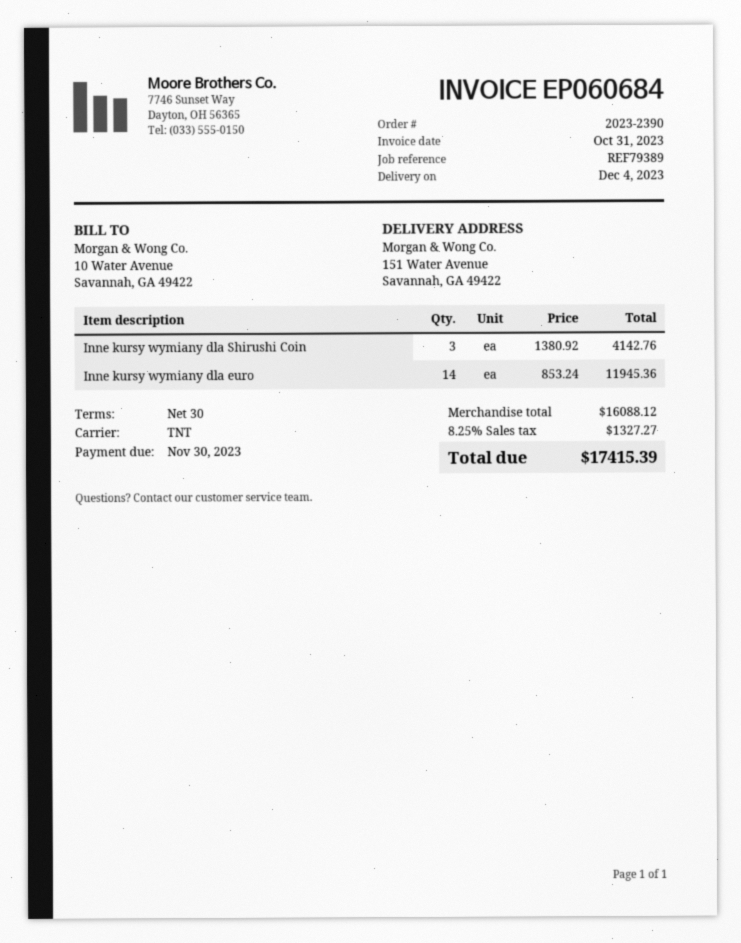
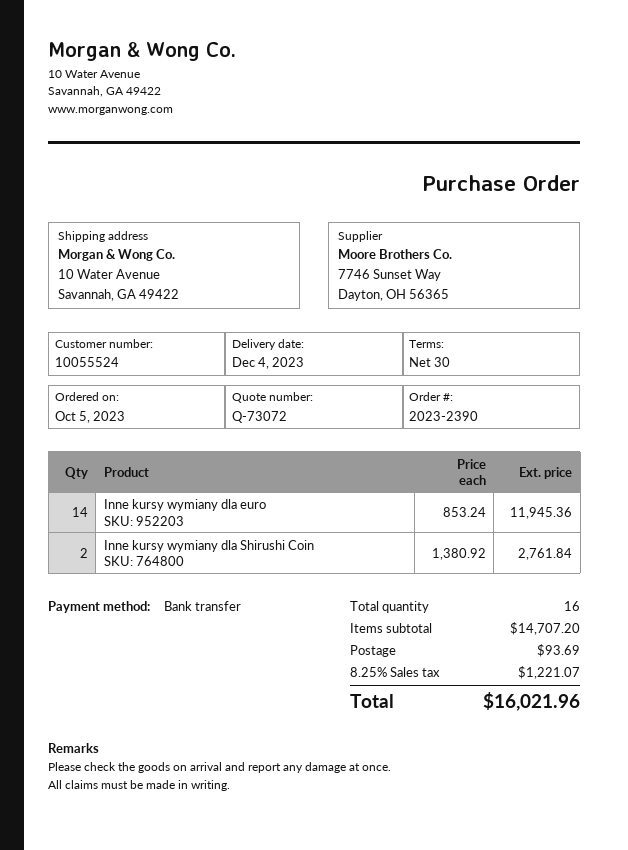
ship to: 151 Water Avenue, Savannah, GA 49422 -> 10 Water Avenue, Savannah, GA 49422
Inne kursy wymiany dla Shirushi Coin: 3 x 1380.92 = 4142.76 -> 2 x 1380.92 = 2761.84
subtotal: 16088.12 -> 14707.20
shipping: none -> 93.69
tax: 8.25% = 1327.27 -> 8.25% = 1221.07
total: 17415.39 -> 16021.96

